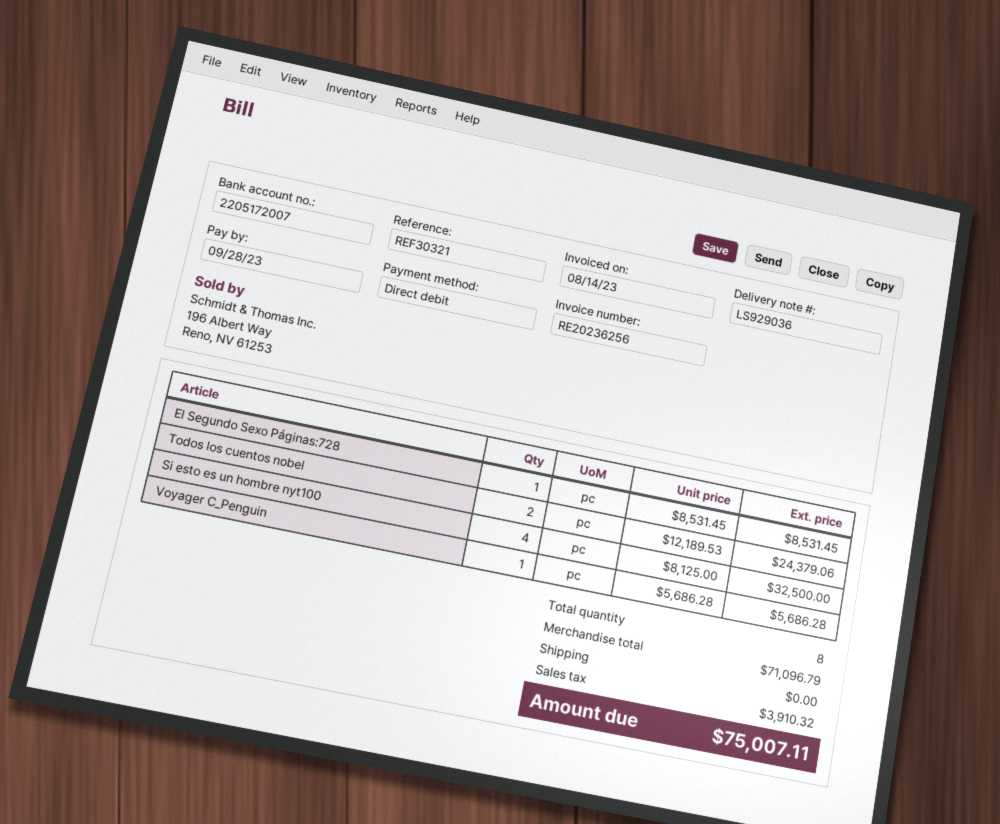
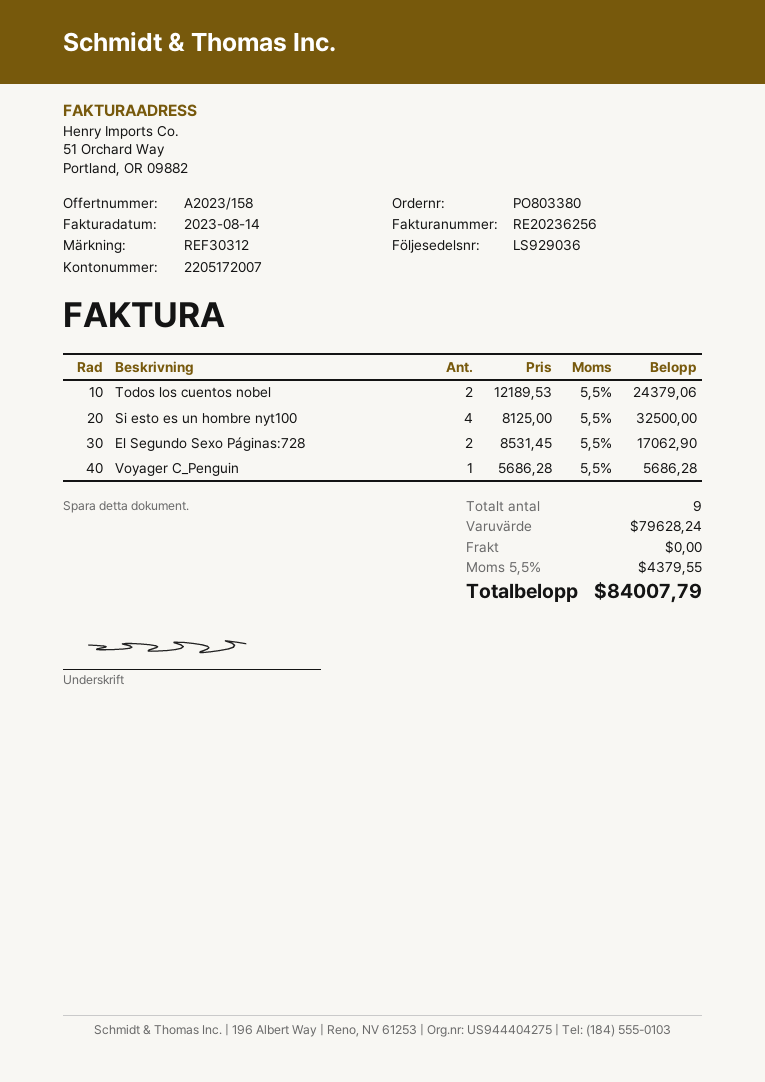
reference: REF30321 -> REF30312
El Segundo Sexo Páginas:728: 1 x 8531.45 = 8531.45 -> 2 x 8531.45 = 17062.90
total quantity: 8 -> 9
subtotal: 71096.79 -> 79628.24
tax: 3910.32 -> 4379.55
total: 75007.11 -> 84007.79

